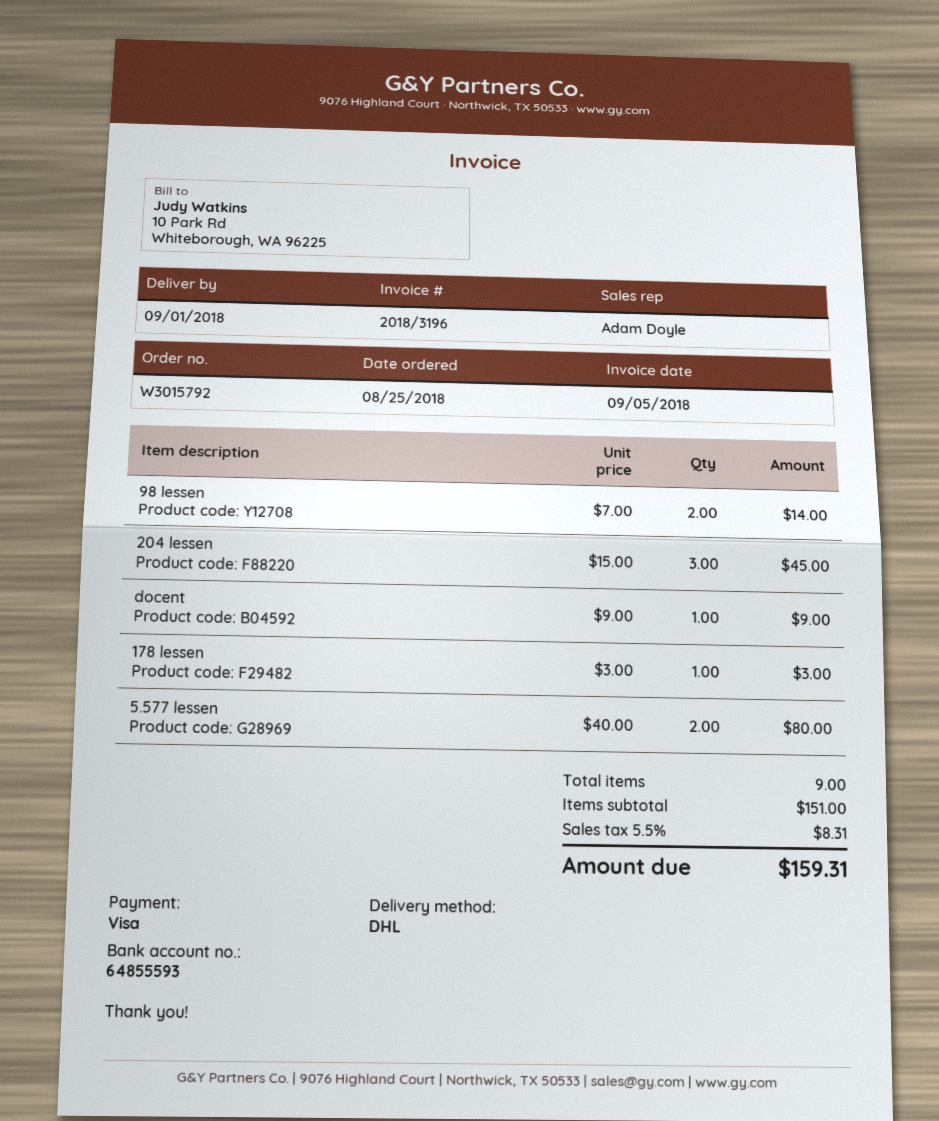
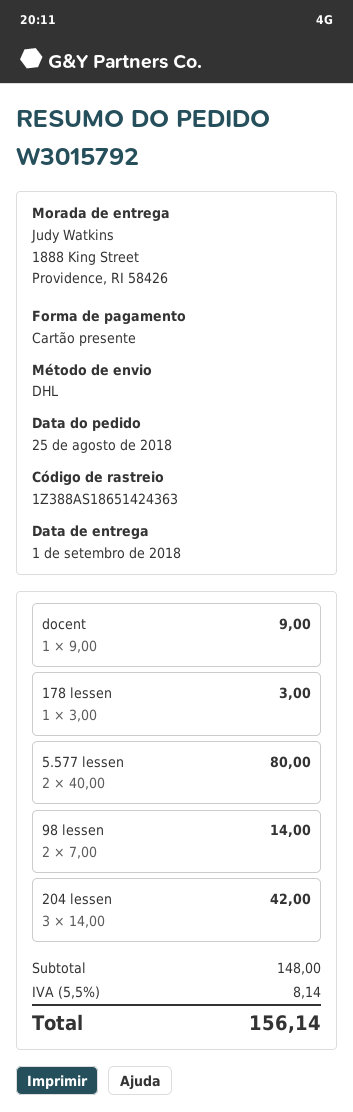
payment method: Visa -> gift card
204 lessen: 3 x 15.00 = 45.00 -> 3 x 14.00 = 42.00
subtotal: 151.00 -> 148.00
tax: 5.5% = 8.31 -> 5.5% = 8.14
total: 159.31 -> 156.14

